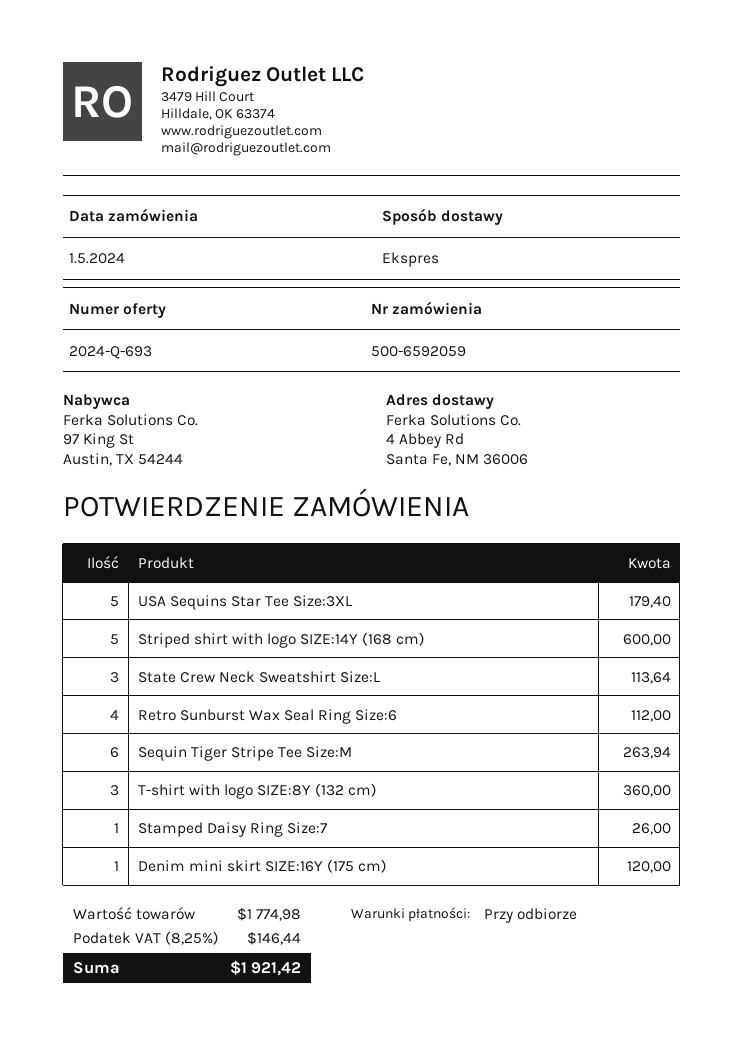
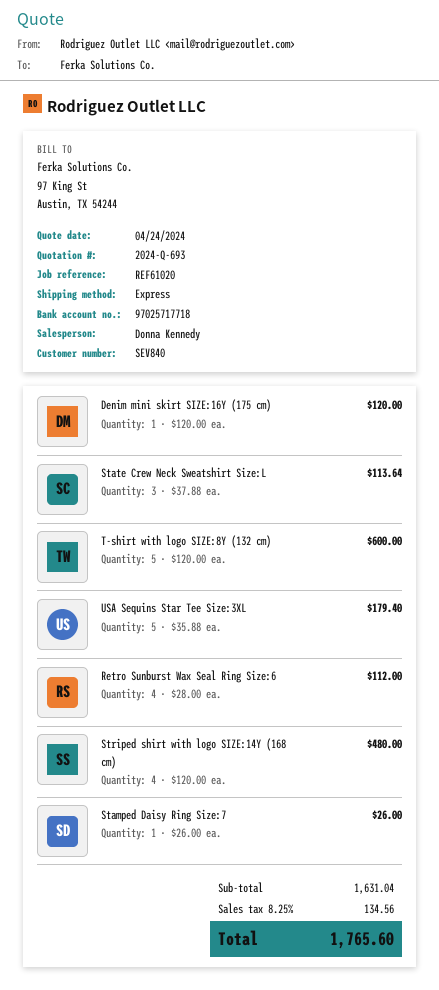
Striped shirt with logo SIZE:14Y (168 cm): 5 for 600.00 -> 4 for 480.00
Sequin Tiger Stripe Tee Size:M: 6 for 263.94 -> none
T-shirt with logo SIZE:8Y (132 cm): 3 for 360.00 -> 5 for 600.00
subtotal: 1774.98 -> 1631.04
tax: 8.25% = 146.44 -> 8.25% = 134.56
total: 1921.42 -> 1765.60

